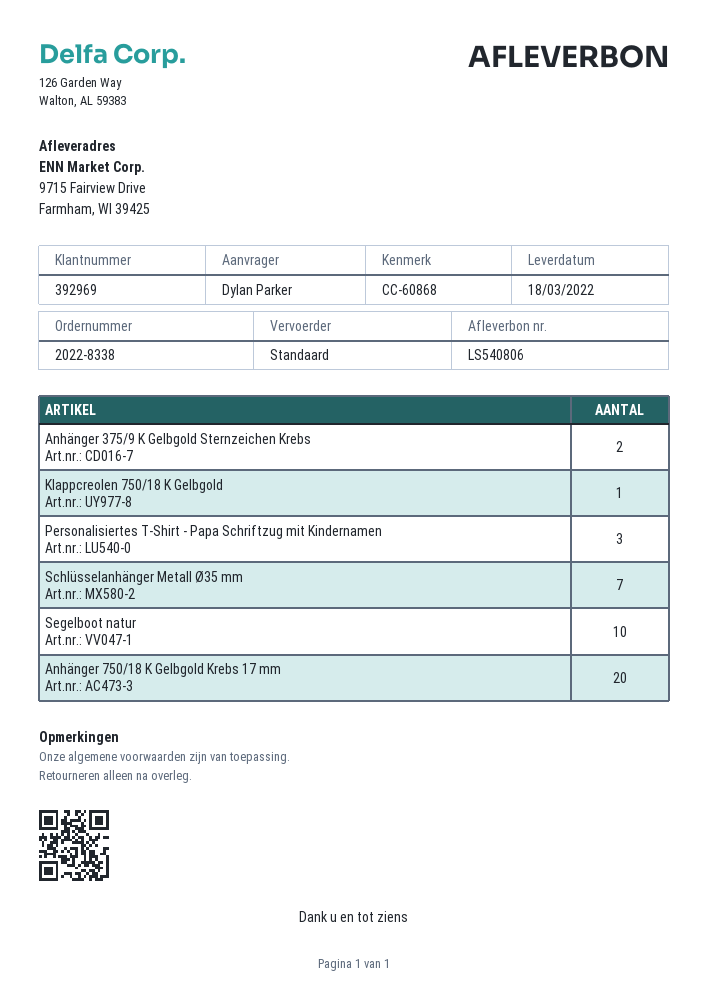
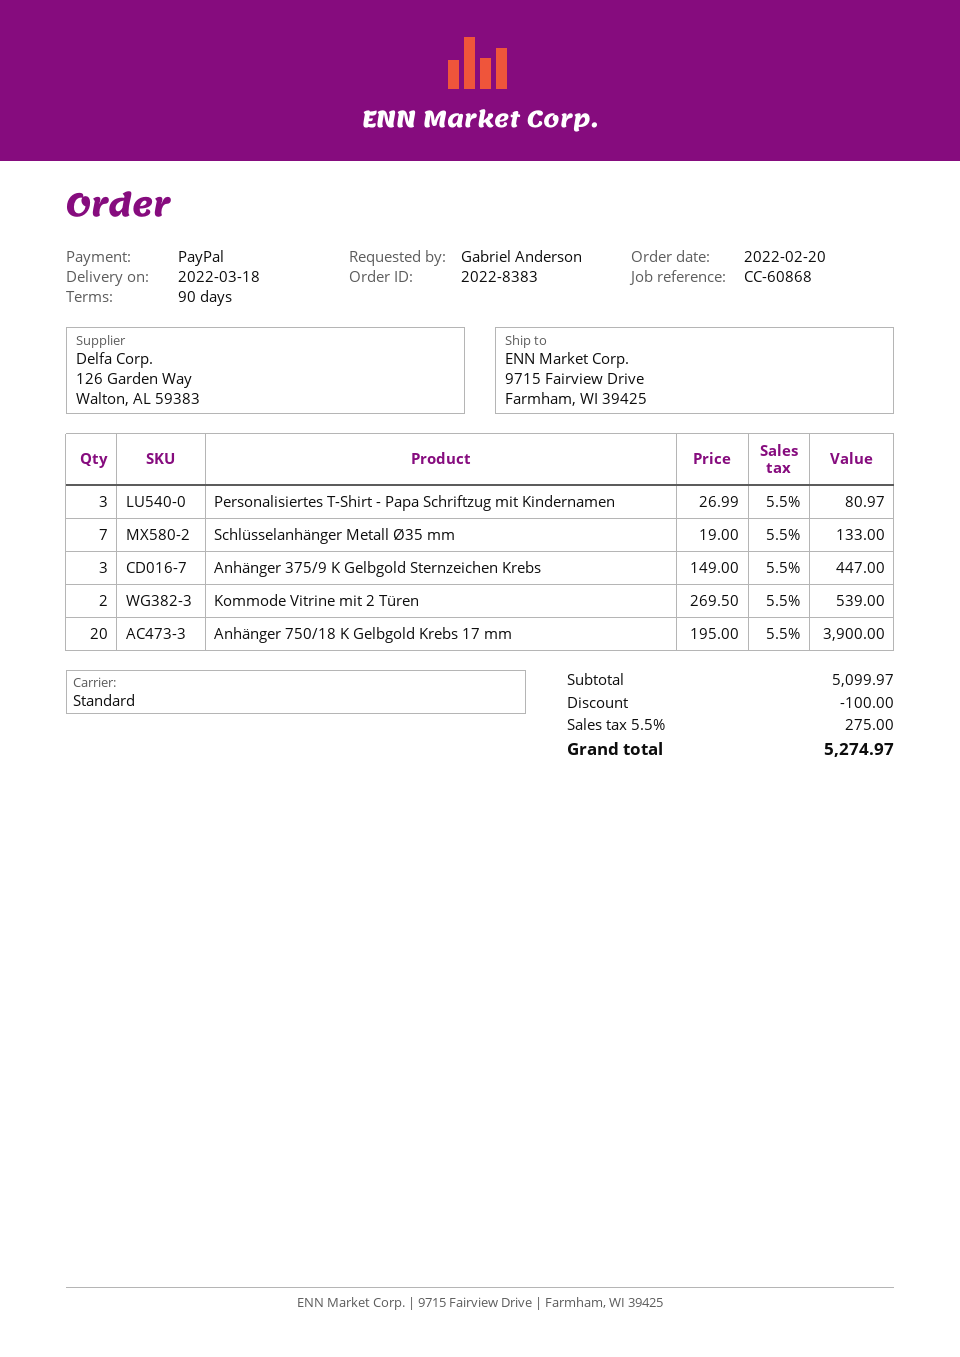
order number: 2022-8338 -> 2022-8383
ordered by: Dylan Parker -> Gabriel Anderson
Anhänger 375/9 K Gelbgold Sternzeichen Krebs: 2 -> 3
Klappcreolen 750/18 K Gelbgold: 1 -> none
Segelboot natur: 10 -> none
Kommode Vitrine mit 2 Türen: none -> 2

